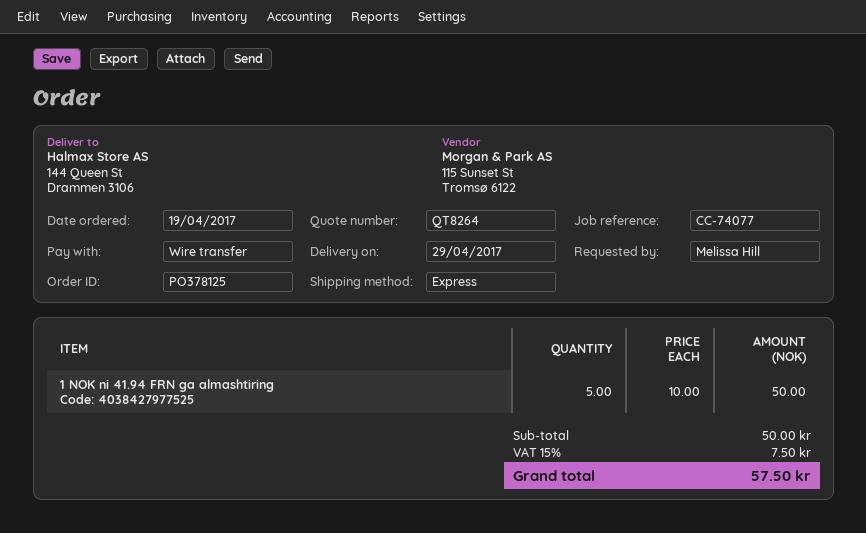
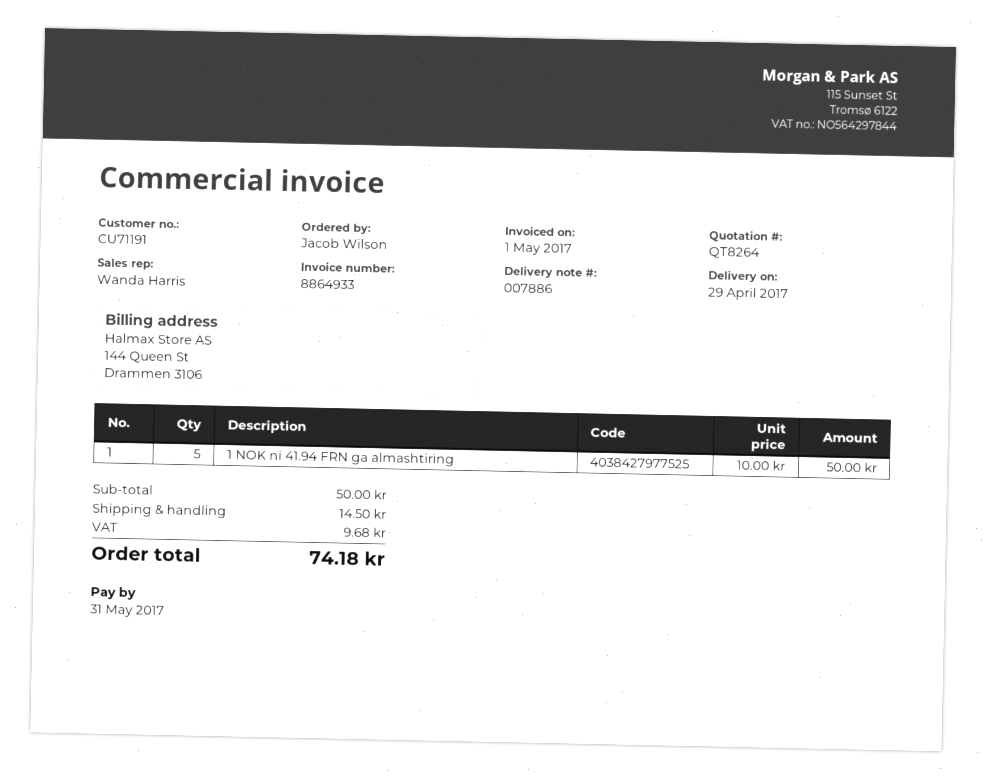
ordered by: Melissa Hill -> Jacob Wilson
shipping: none -> 14.50
tax: 7.50 -> 9.68
total: 57.50 -> 74.18

